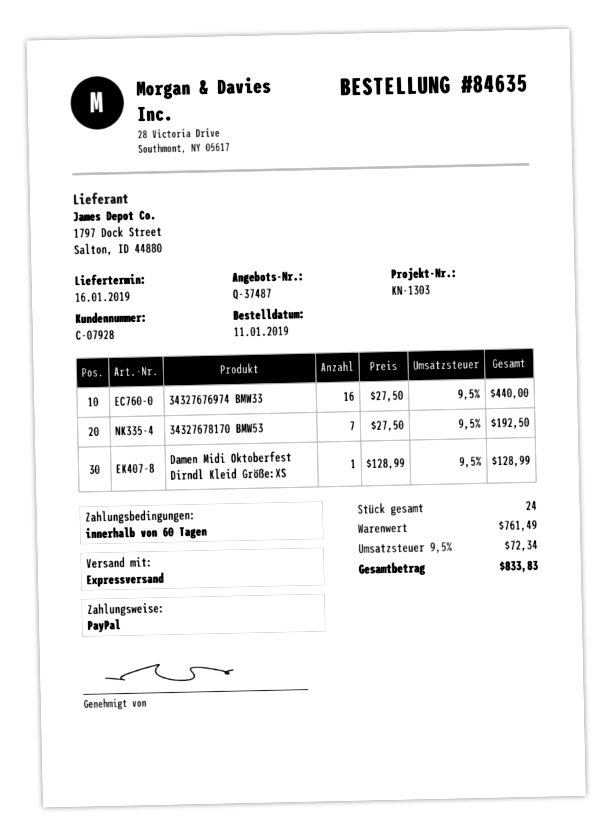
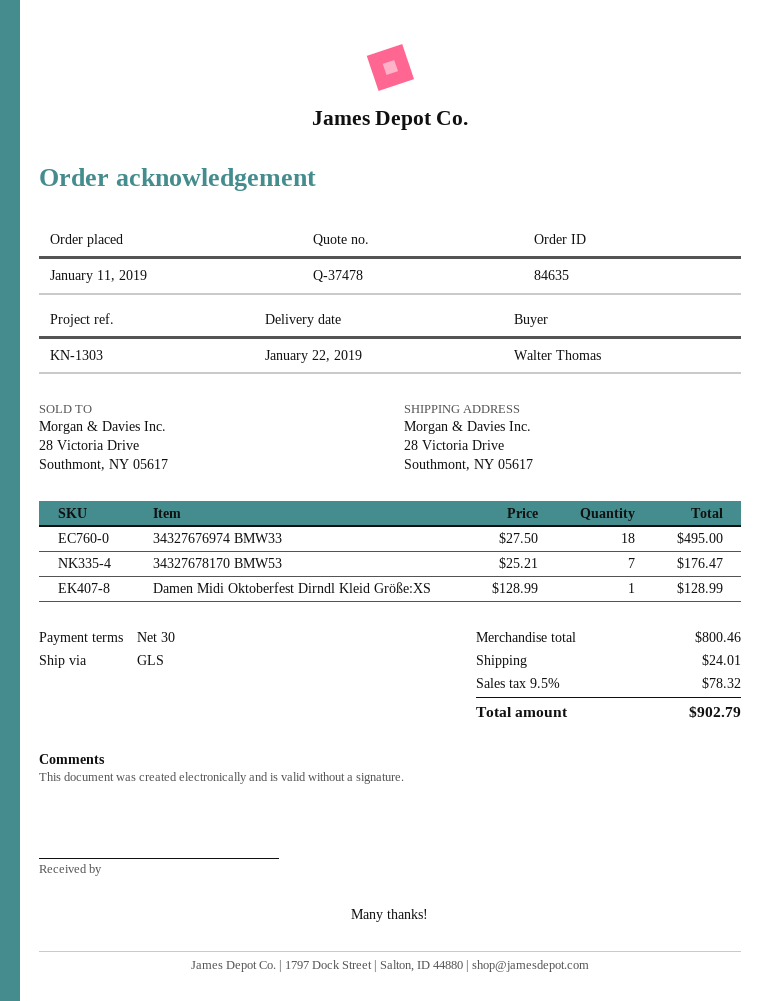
quote number: Q-37487 -> Q-37478
delivery date: 2019-01-16 -> 2019-01-22
payment terms: 60 days -> 30 days
shipping method: express -> GLS
34327676974 BMW33: 16 x 27.50 = 440.00 -> 18 x 27.50 = 495.00
34327678170 BMW53: 7 x 27.50 = 192.50 -> 7 x 25.21 = 176.47
subtotal: 761.49 -> 800.46
shipping: none -> 24.01
tax: 9.5% = 72.34 -> 9.5% = 78.32
total: 833.83 -> 902.79

